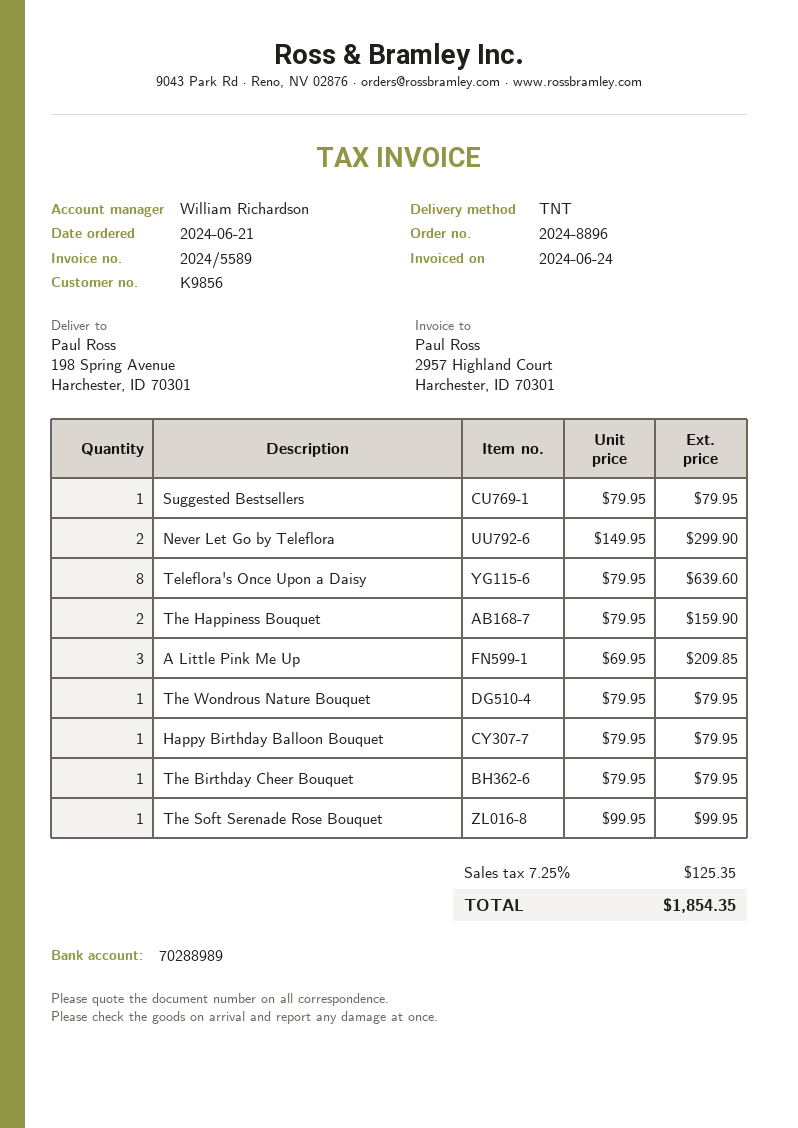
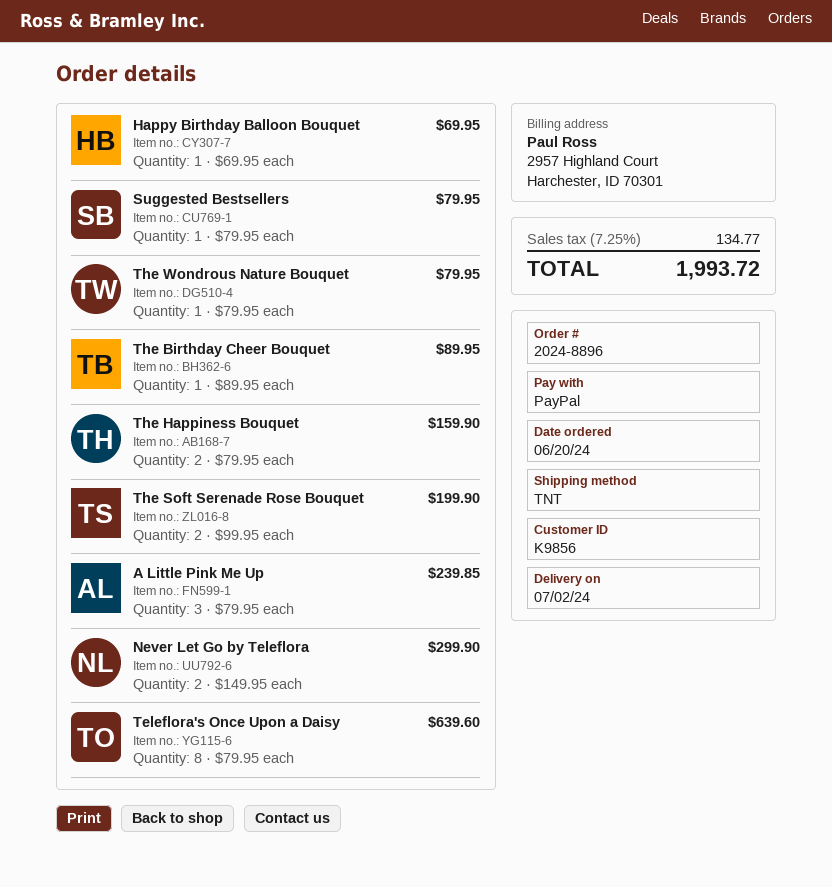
order date: 2024-06-21 -> 2024-06-20
A Little Pink Me Up: 3 x 69.95 = 209.85 -> 3 x 79.95 = 239.85
Happy Birthday Balloon Bouquet: 1 x 79.95 = 79.95 -> 1 x 69.95 = 69.95
The Birthday Cheer Bouquet: 1 x 79.95 = 79.95 -> 1 x 89.95 = 89.95
The Soft Serenade Rose Bouquet: 1 x 99.95 = 99.95 -> 2 x 99.95 = 199.90
tax: 7.25% = 125.35 -> 7.25% = 134.77
total: 1854.35 -> 1993.72

